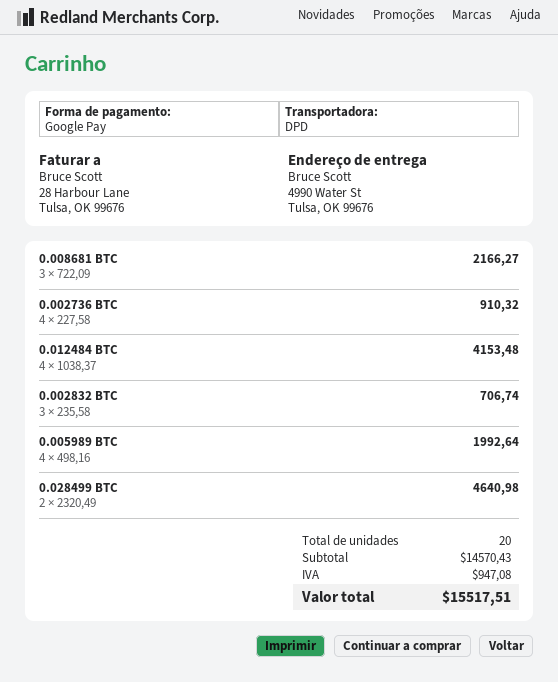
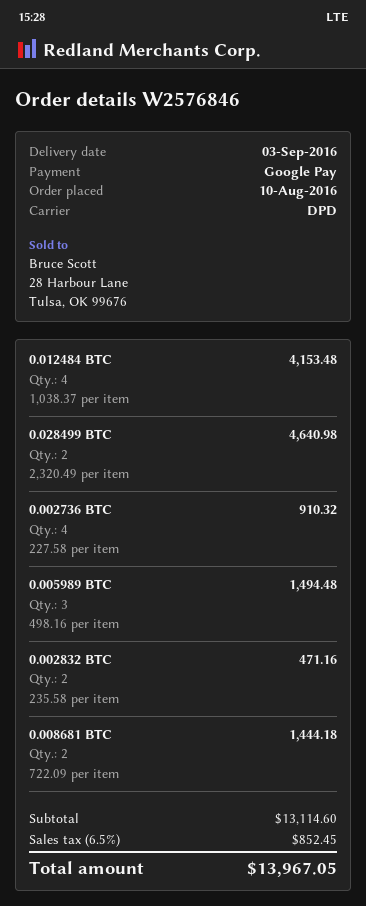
0.008681 BTC: 3 x 722.09 = 2166.27 -> 2 x 722.09 = 1444.18
0.002832 BTC: 3 x 235.58 = 706.74 -> 2 x 235.58 = 471.16
0.005989 BTC: 4 x 498.16 = 1992.64 -> 3 x 498.16 = 1494.48
subtotal: 14570.43 -> 13114.60
tax: 947.08 -> 852.45
total: 15517.51 -> 13967.05

